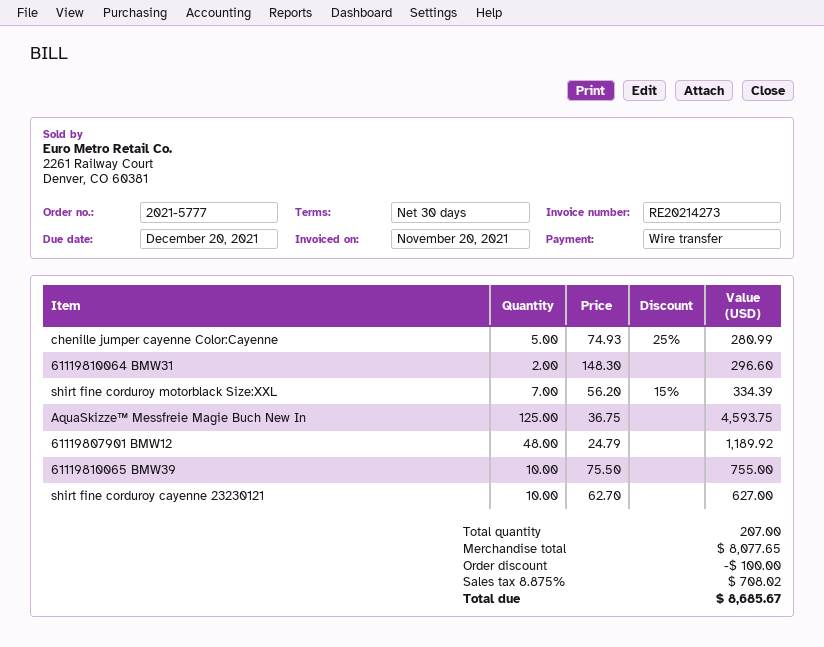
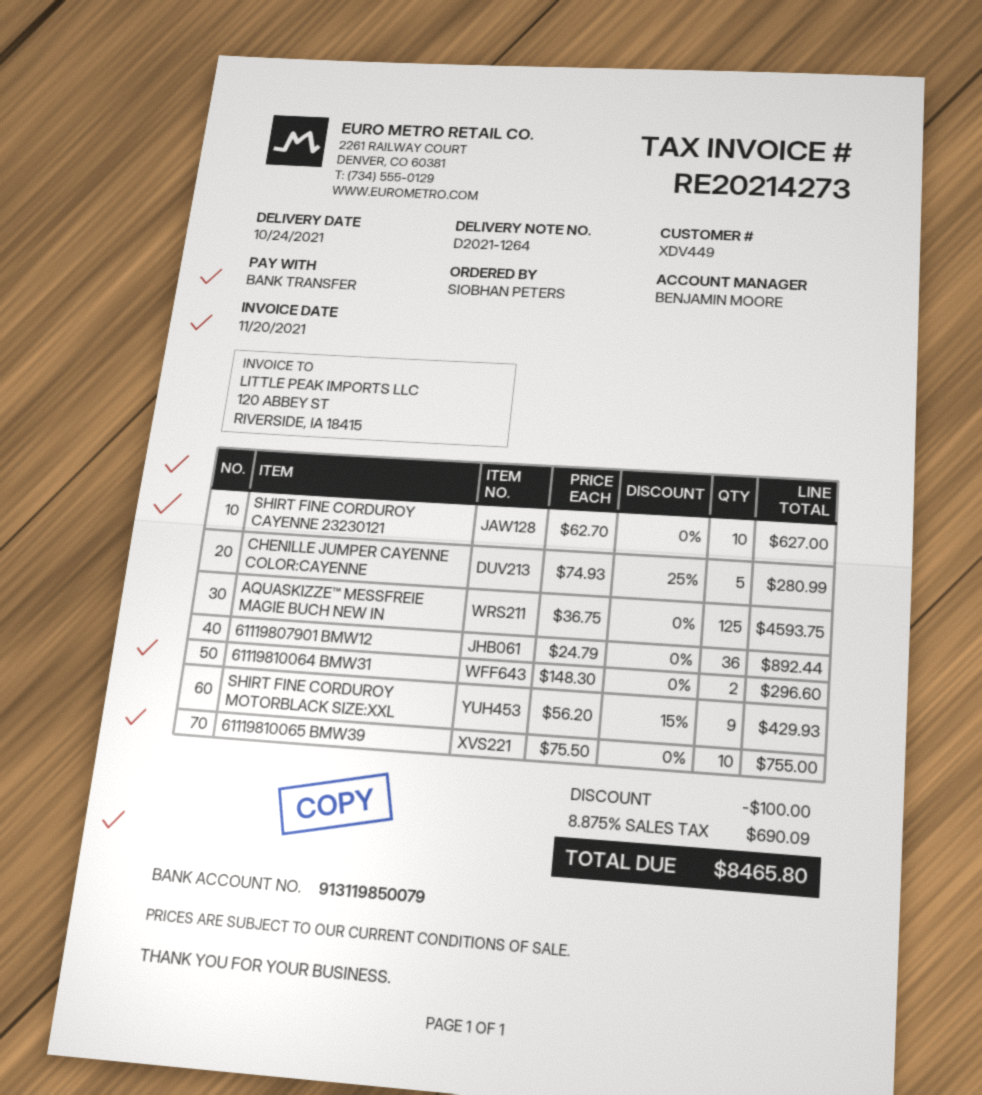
shirt fine corduroy motorblack Size:XXL: 7 x 56.20 - 15% = 334.39 -> 9 x 56.20 - 15% = 429.93
61119807901 BMW12: 48 x 24.79 = 1189.92 -> 36 x 24.79 = 892.44
tax: 8.875% = 708.02 -> 8.875% = 690.09
total: 8685.67 -> 8465.80

